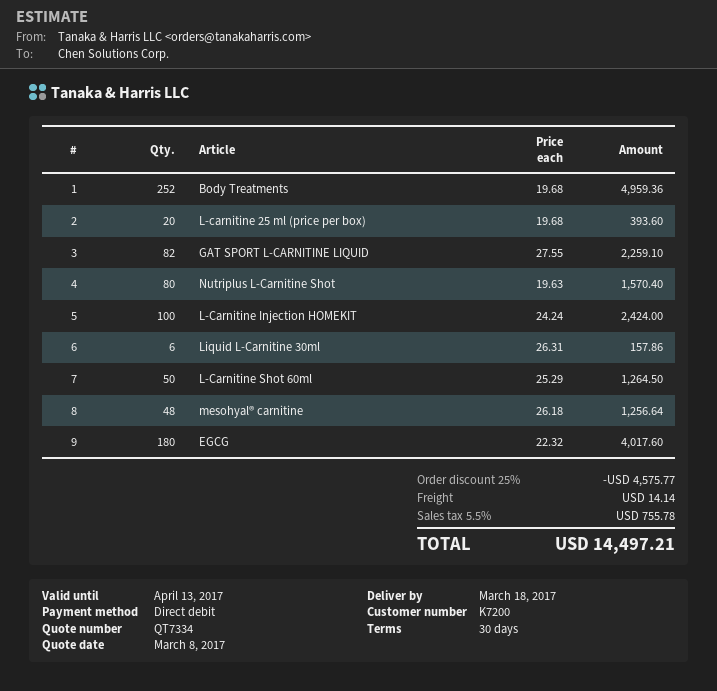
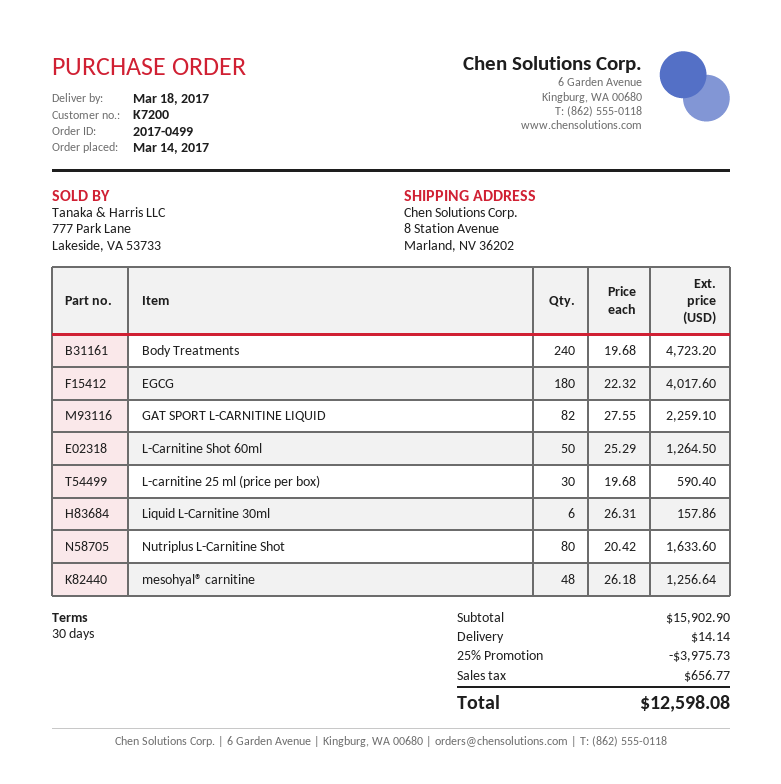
Body Treatments: 252 x 19.68 = 4959.36 -> 240 x 19.68 = 4723.20
L-carnitine 25 ml (price per box): 20 x 19.68 = 393.60 -> 30 x 19.68 = 590.40
Nutriplus L-Carnitine Shot: 80 x 19.63 = 1570.40 -> 80 x 20.42 = 1633.60
L-Carnitine Injection HOMEKIT: 100 x 24.24 = 2424.00 -> none
discount: 25% = 4575.77 -> 25% = 3975.73
tax: 755.78 -> 656.77
total: 14497.21 -> 12598.08

